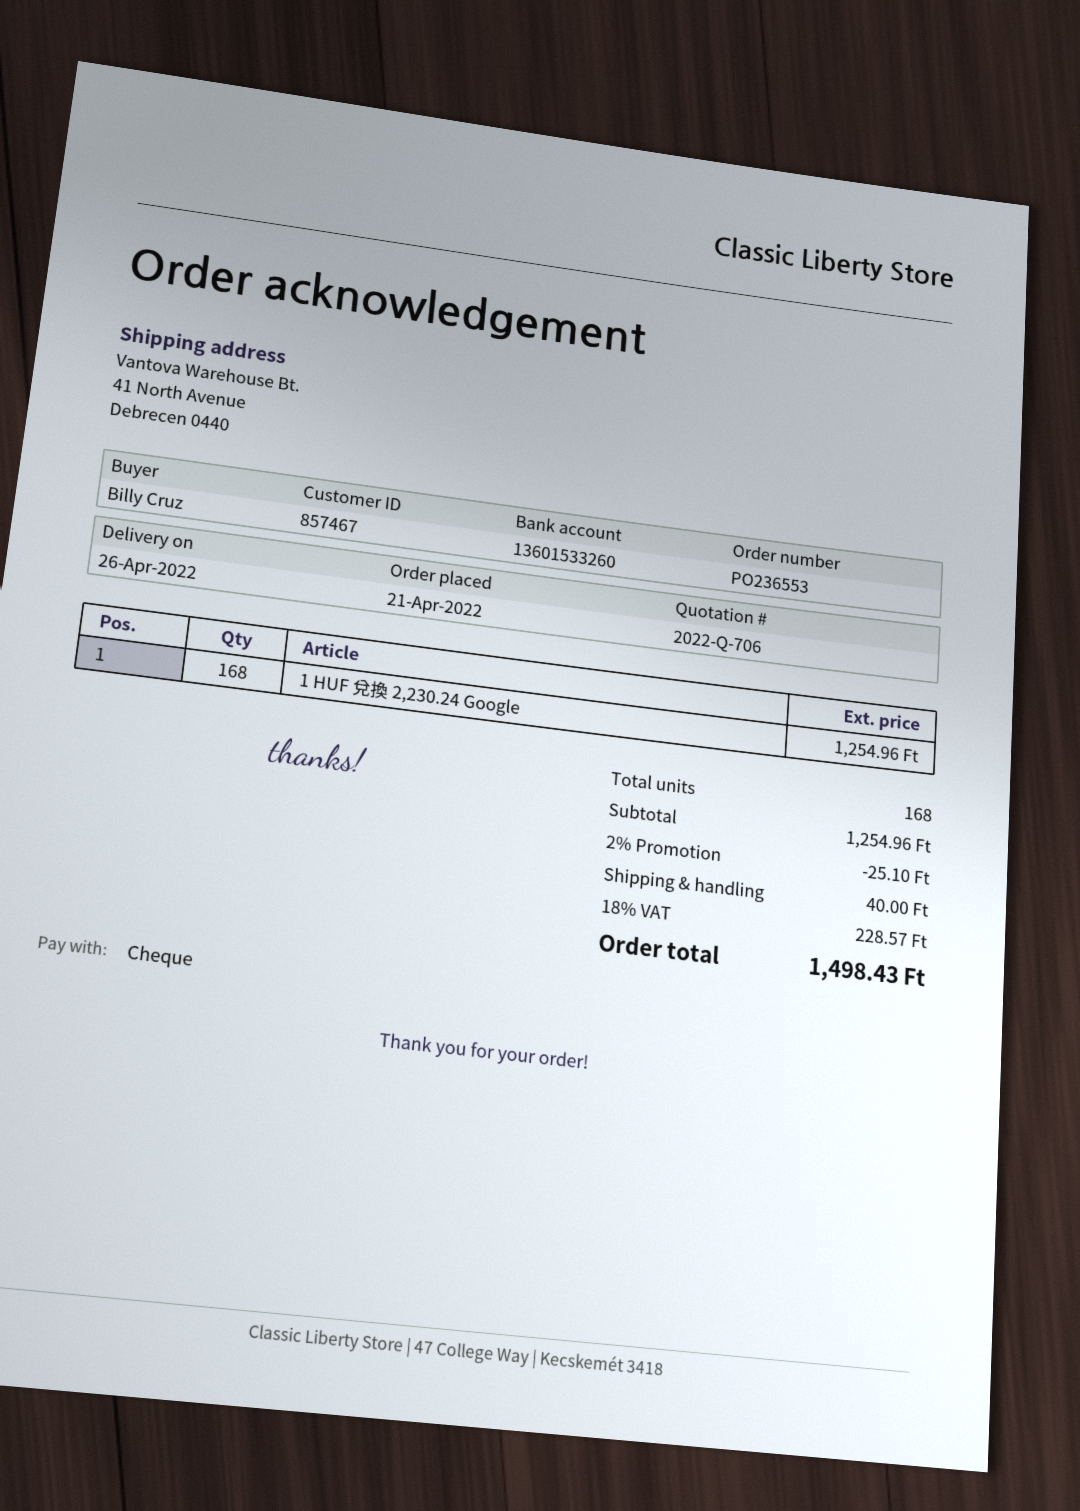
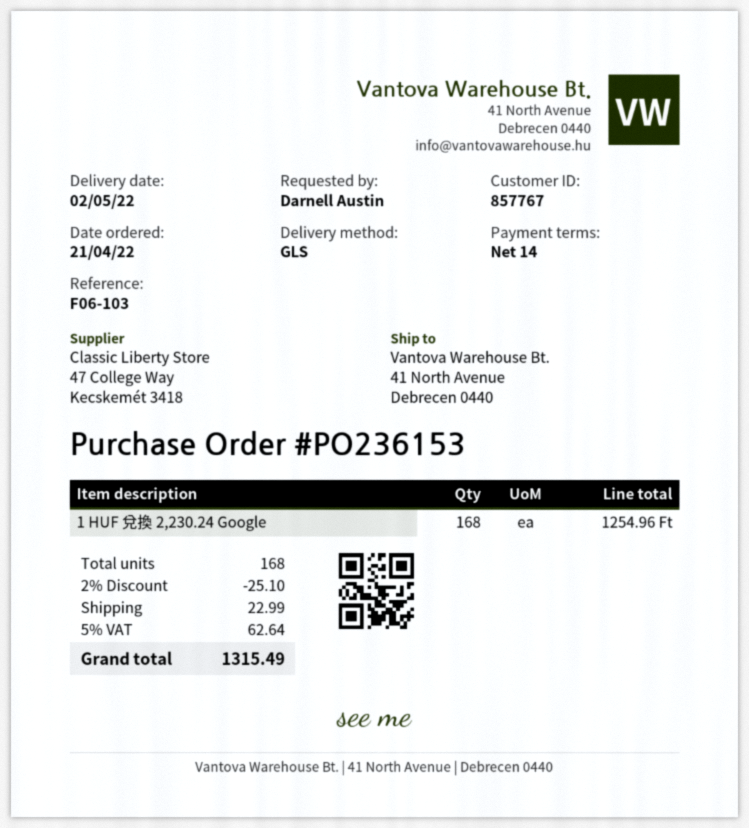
order number: PO236553 -> PO236153
delivery date: 2022-04-26 -> 2022-05-02
customer number: 857467 -> 857767
ordered by: Billy Cruz -> Darnell Austin
shipping: 40.00 -> 22.99
tax: 18% = 228.57 -> 5% = 62.64
total: 1498.43 -> 1315.49

